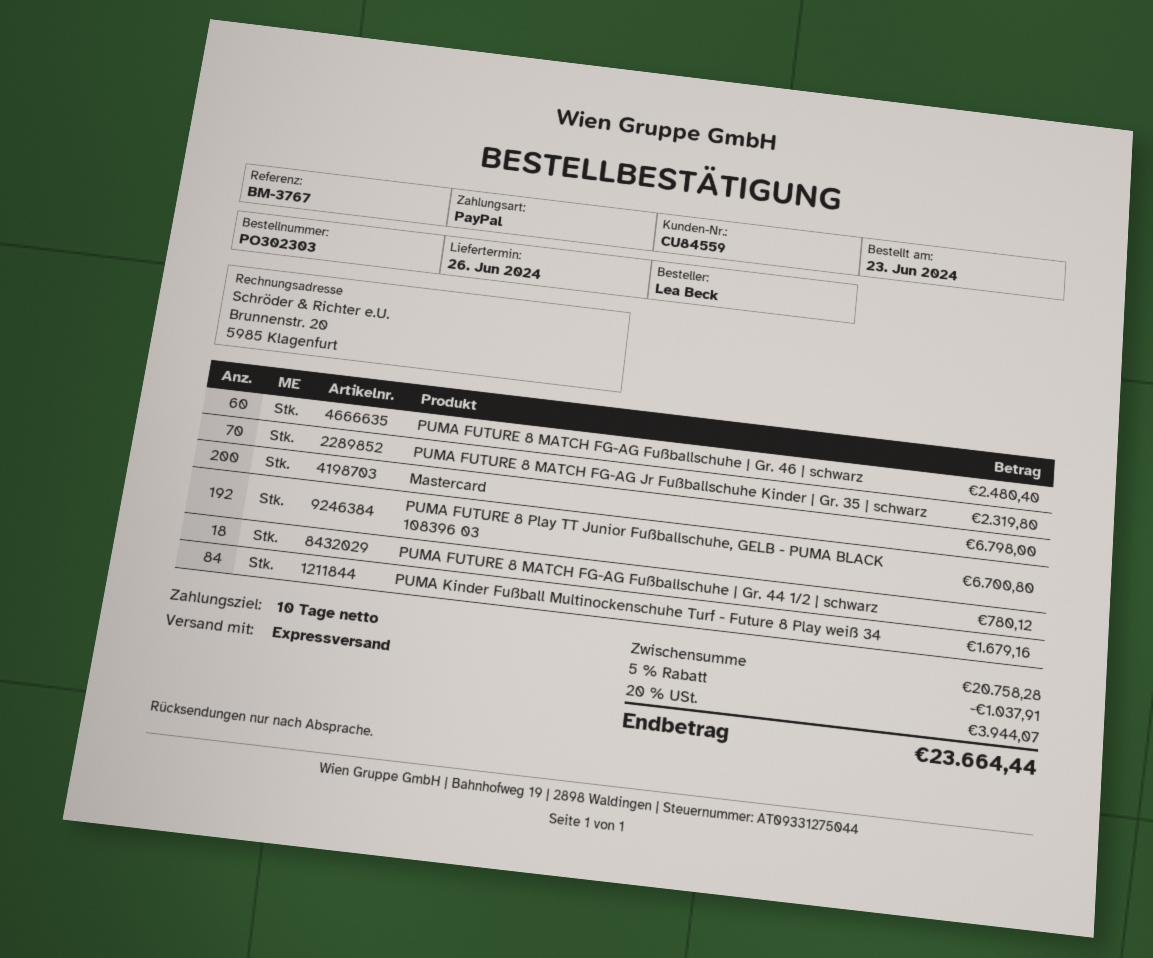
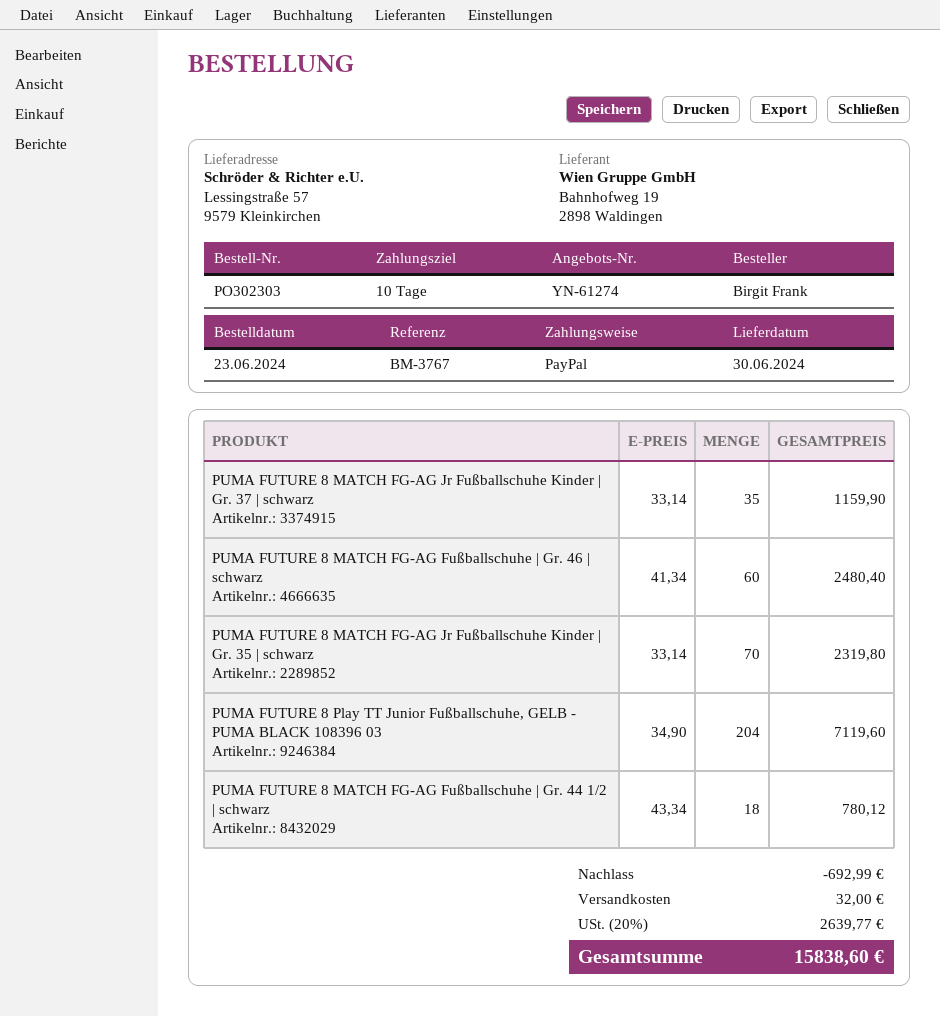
delivery date: 2024-06-26 -> 2024-06-30
ordered by: Lea Beck -> Birgit Frank
Mastercard: 200 for 6798.00 -> none
PUMA FUTURE 8 Play TT Junior Fußballschuhe, GELB - PUMA BLACK 108396 03: 192 for 6700.80 -> 204 for 7119.60
PUMA Kinder Fußball Multinockenschuhe Turf - Future 8 Play weiß 34: 84 for 1679.16 -> none
PUMA FUTURE 8 MATCH FG-AG Jr Fußballschuhe Kinder | Gr. 37 | schwarz: none -> 35 for 1159.90
discount: 1037.91 -> 692.99
shipping: none -> 32.00
tax: 20% = 3944.07 -> 20% = 2639.77
total: 23664.44 -> 15838.60

